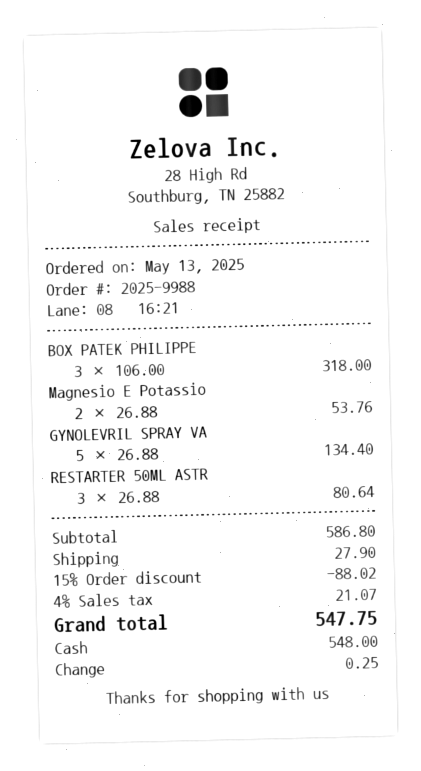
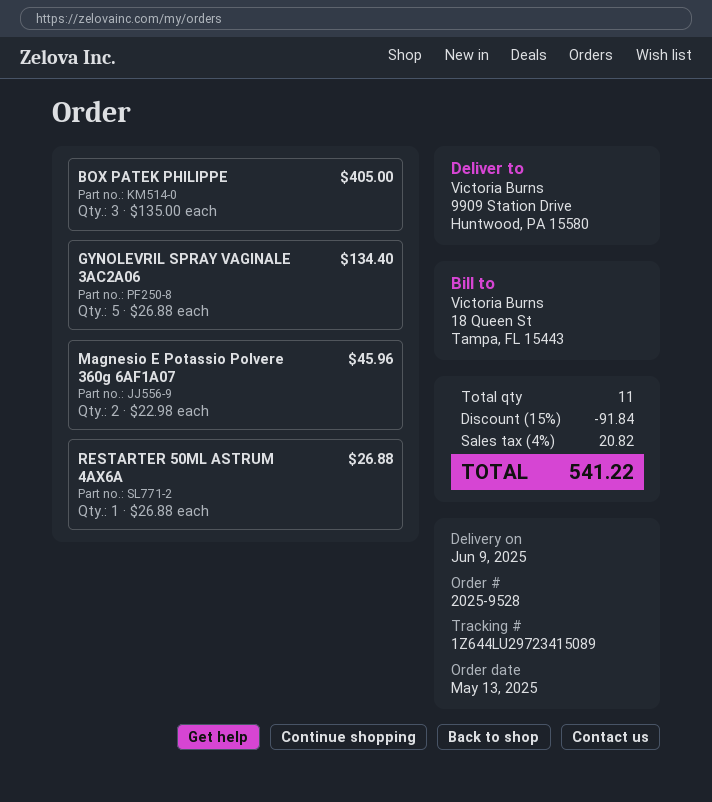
order number: 2025-9988 -> 2025-9528
BOX PATEK PHILIPPE: 3 x 106.00 = 318.00 -> 3 x 135.00 = 405.00
Magnesio E Potassio: 2 x 26.88 = 53.76 -> 2 x 22.98 = 45.96
RESTARTER 50ML ASTR: 3 x 26.88 = 80.64 -> 1 x 26.88 = 26.88
discount: 15% = 88.02 -> 15% = 91.84
shipping: 27.90 -> none
tax: 4% = 21.07 -> 4% = 20.82
total: 547.75 -> 541.22

